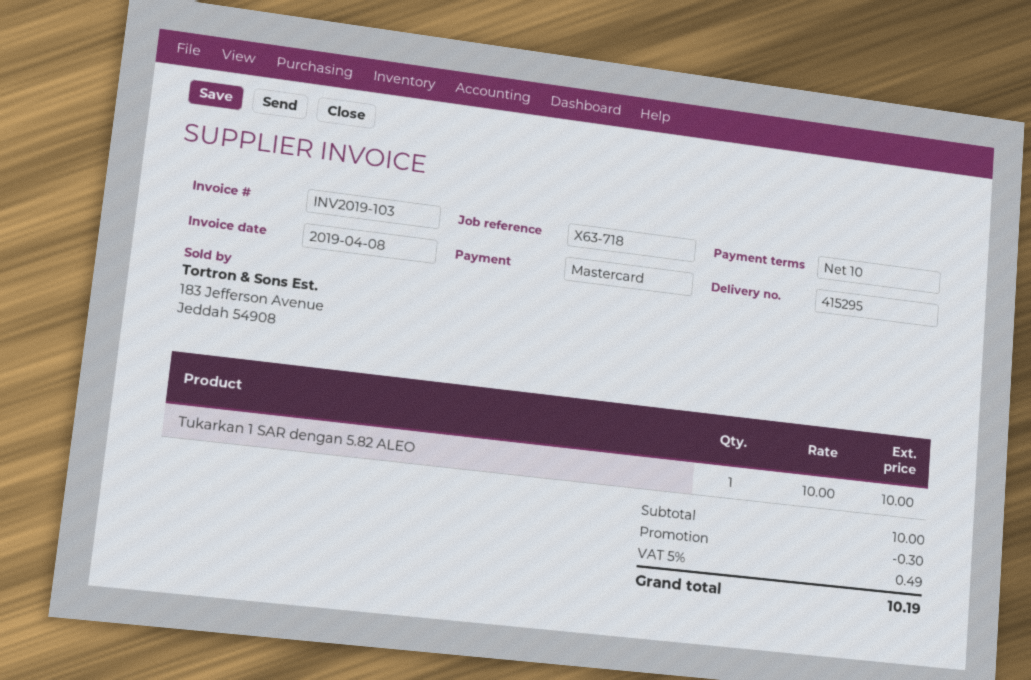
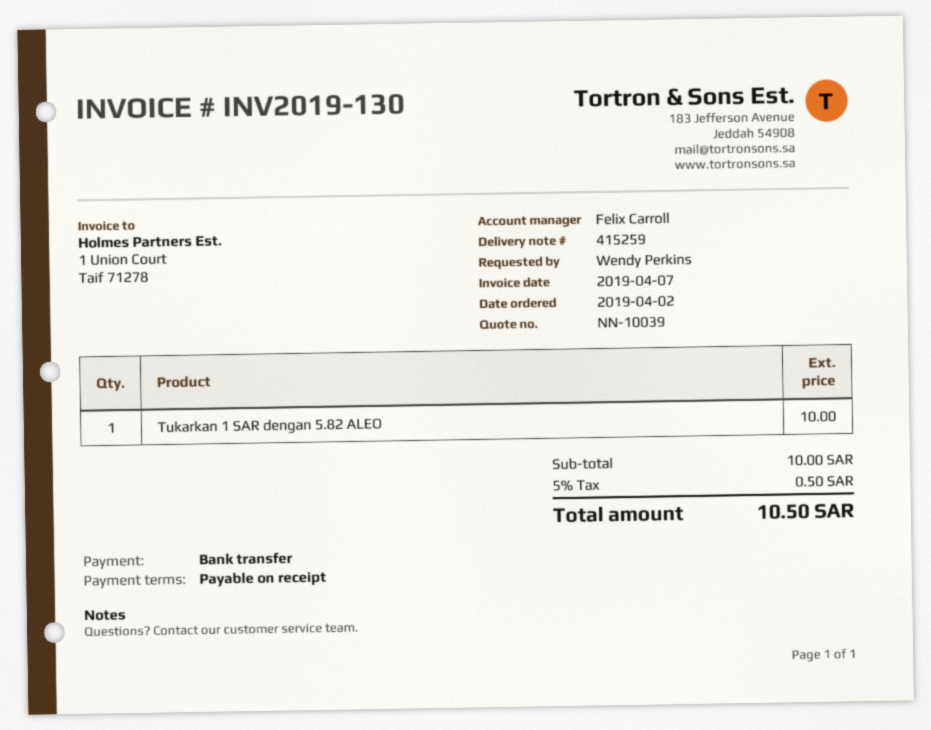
delivery note number: 415295 -> 415259
invoice number: INV2019-103 -> INV2019-130
invoice date: 2019-04-08 -> 2019-04-07
payment terms: 10 days -> on receipt
payment method: Mastercard -> bank transfer
discount: 0.30 -> none
tax: 5% = 0.49 -> 5% = 0.50
total: 10.19 -> 10.50

